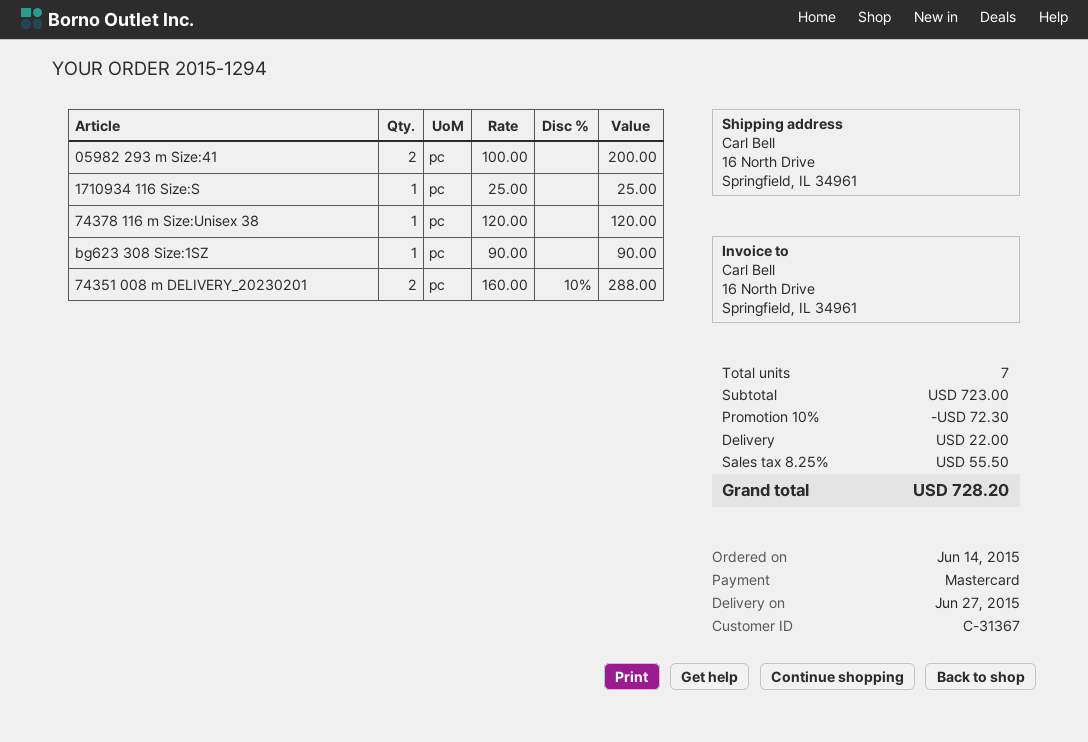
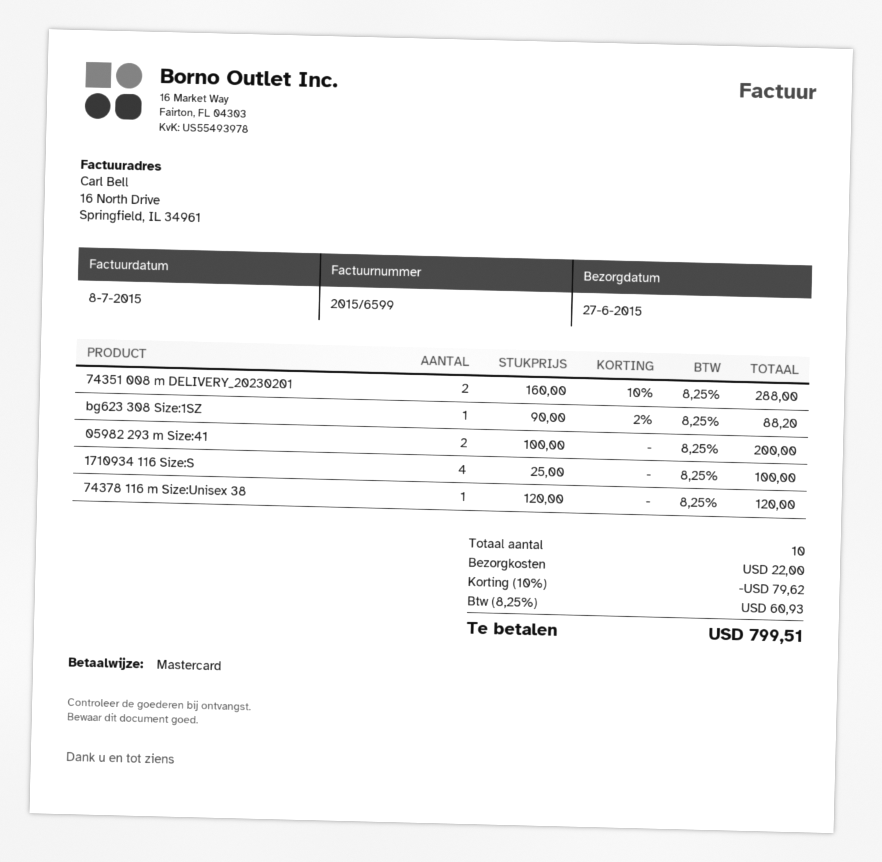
1710934 116 Size:S: 1 x 25.00 = 25.00 -> 4 x 25.00 = 100.00
bg623 308 Size:1SZ: 1 x 90.00 = 90.00 -> 1 x 90.00 - 2% = 88.20
total quantity: 7 -> 10
discount: 10% = 72.30 -> 10% = 79.62
tax: 8.25% = 55.50 -> 8.25% = 60.93
total: 728.20 -> 799.51

